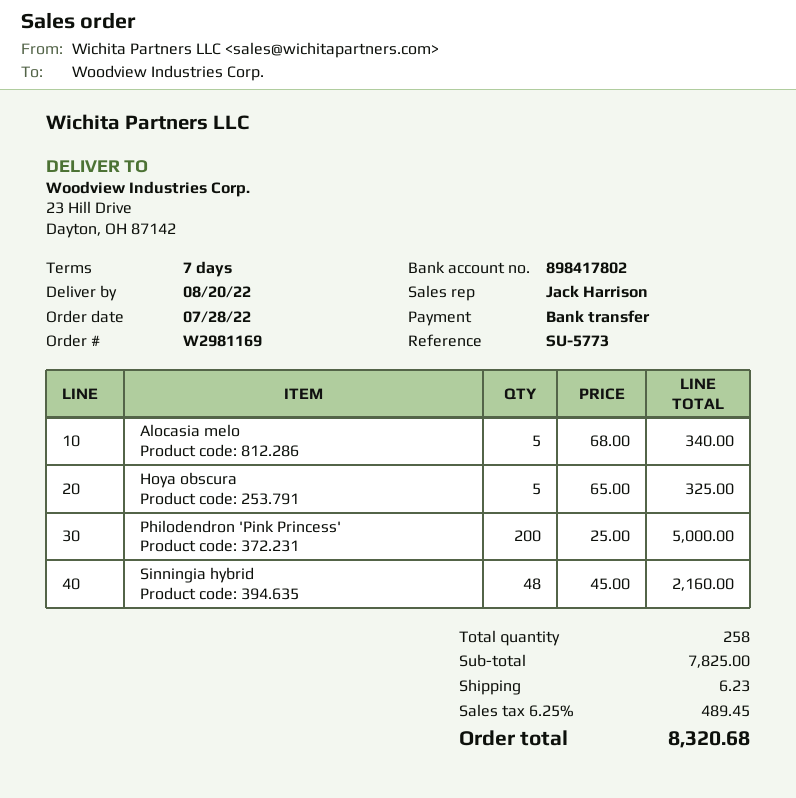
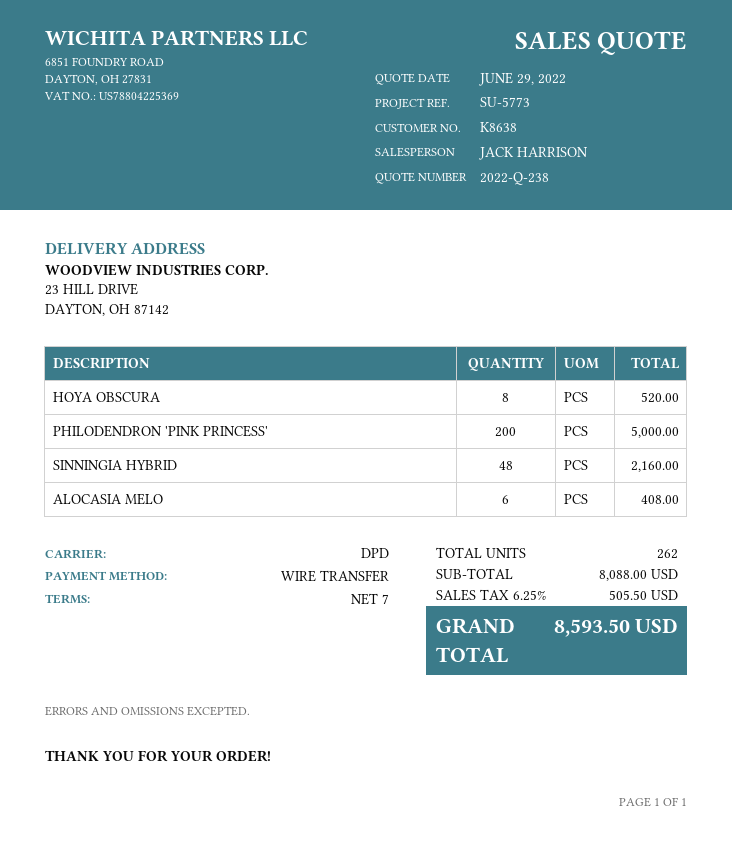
Alocasia melo: 5 for 340.00 -> 6 for 408.00
Hoya obscura: 5 for 325.00 -> 8 for 520.00
total quantity: 258 -> 262
subtotal: 7825.00 -> 8088.00
shipping: 6.23 -> none
tax: 6.25% = 489.45 -> 6.25% = 505.50
total: 8320.68 -> 8593.50

